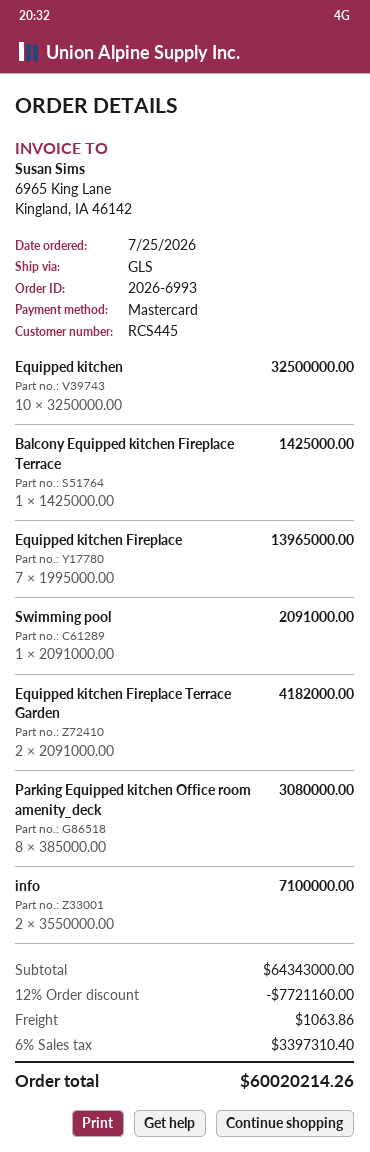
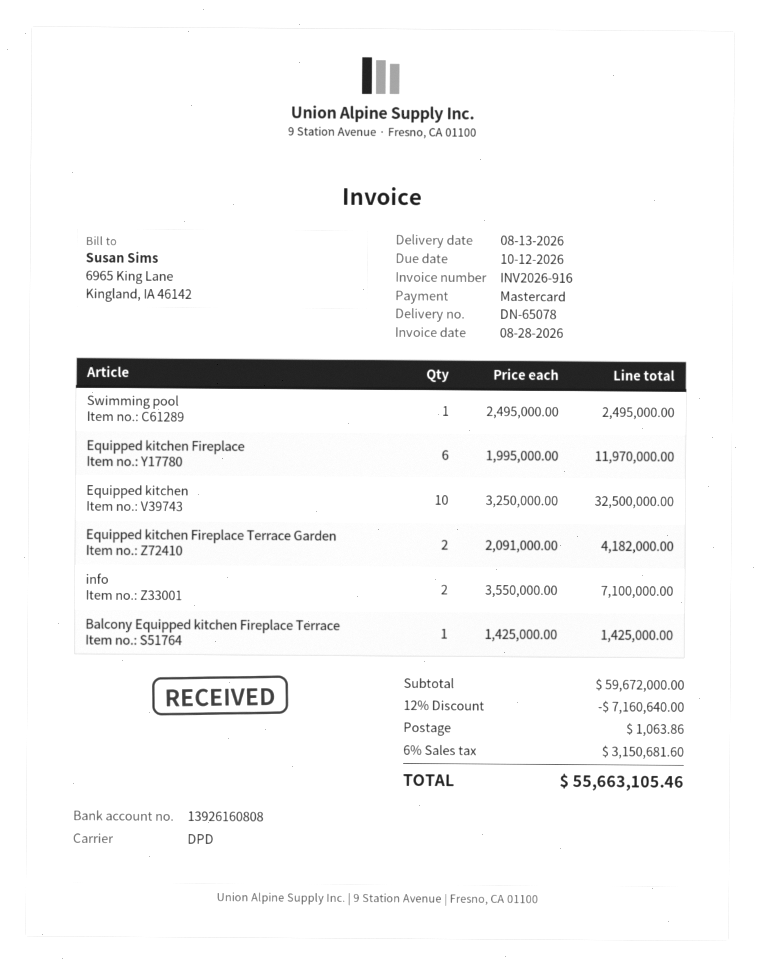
shipping method: GLS -> DPD
Equipped kitchen Fireplace: 7 x 1995000.00 = 13965000.00 -> 6 x 1995000.00 = 11970000.00
Swimming pool: 1 x 2091000.00 = 2091000.00 -> 1 x 2495000.00 = 2495000.00
Parking Equipped kitchen Office room amenity_deck: 8 x 385000.00 = 3080000.00 -> none
subtotal: 64343000.00 -> 59672000.00
discount: 12% = 7721160.00 -> 12% = 7160640.00
tax: 6% = 3397310.40 -> 6% = 3150681.60
total: 60020214.26 -> 55663105.46

